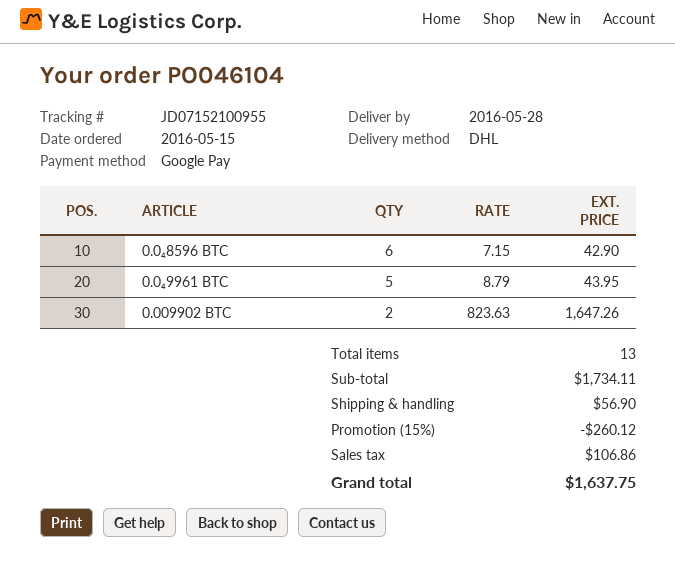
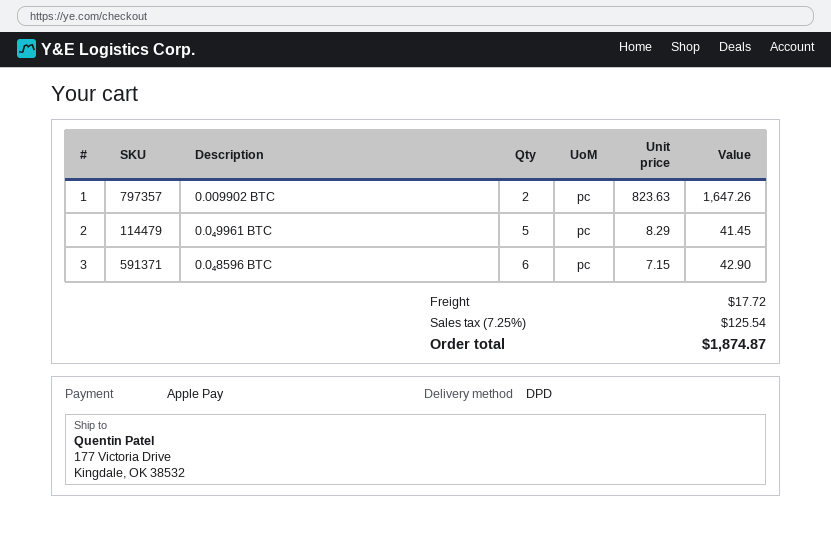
payment method: Google Pay -> Apple Pay
shipping method: DHL -> DPD
0.0₄9961 BTC: 5 x 8.79 = 43.95 -> 5 x 8.29 = 41.45
discount: 15% = 260.12 -> none
shipping: 56.90 -> 17.72
tax: 106.86 -> 125.54
total: 1637.75 -> 1874.87

